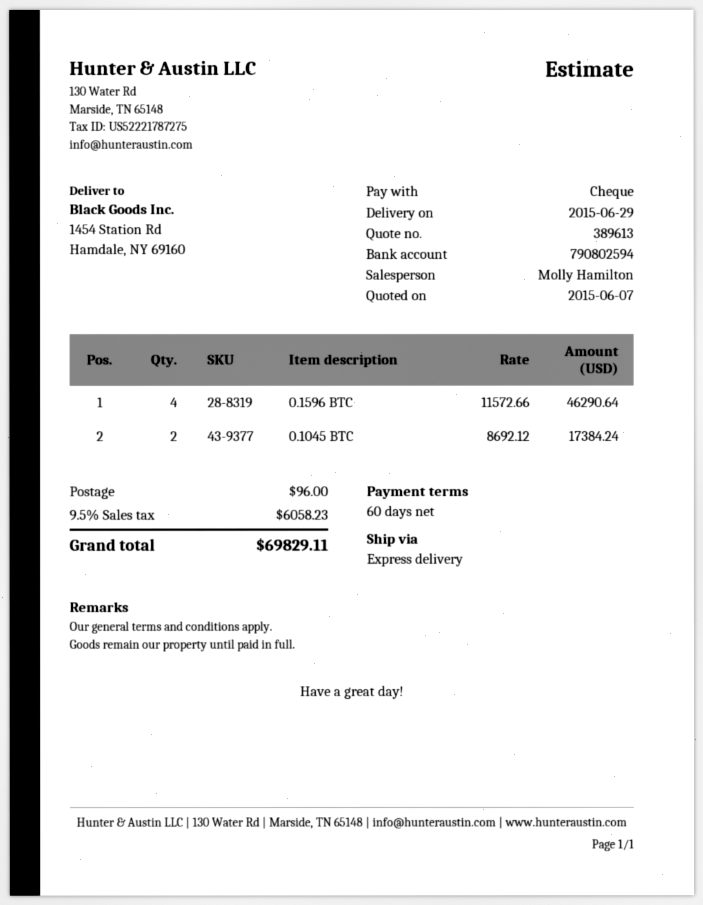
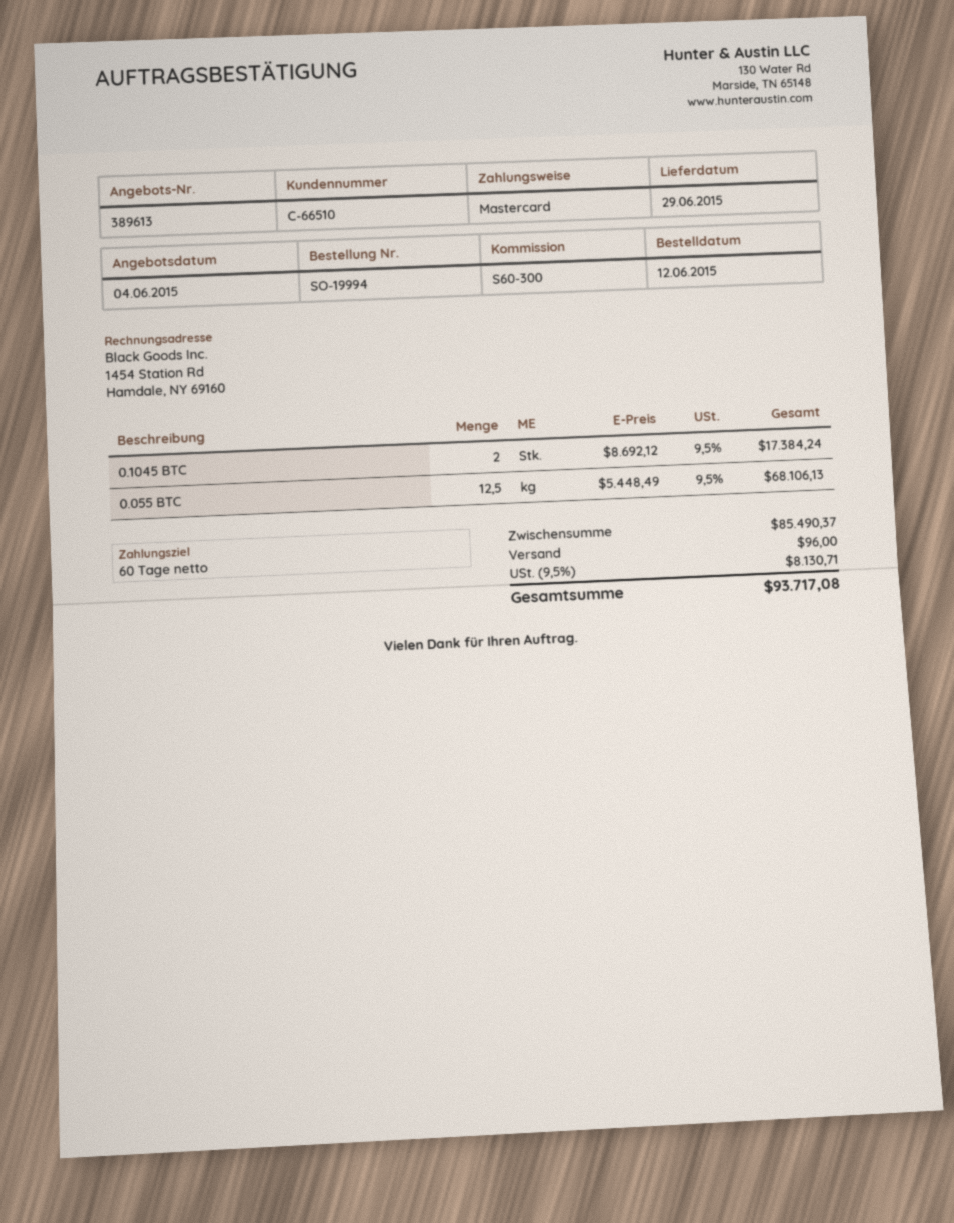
quote date: 2015-06-07 -> 2015-06-04
payment method: cheque -> Mastercard
0.1596 BTC: 4 x 11572.66 = 46290.64 -> none
0.055 BTC: none -> 12.5 x 5448.49 = 68106.13
tax: 9.5% = 6058.23 -> 9.5% = 8130.71
total: 69829.11 -> 93717.08

